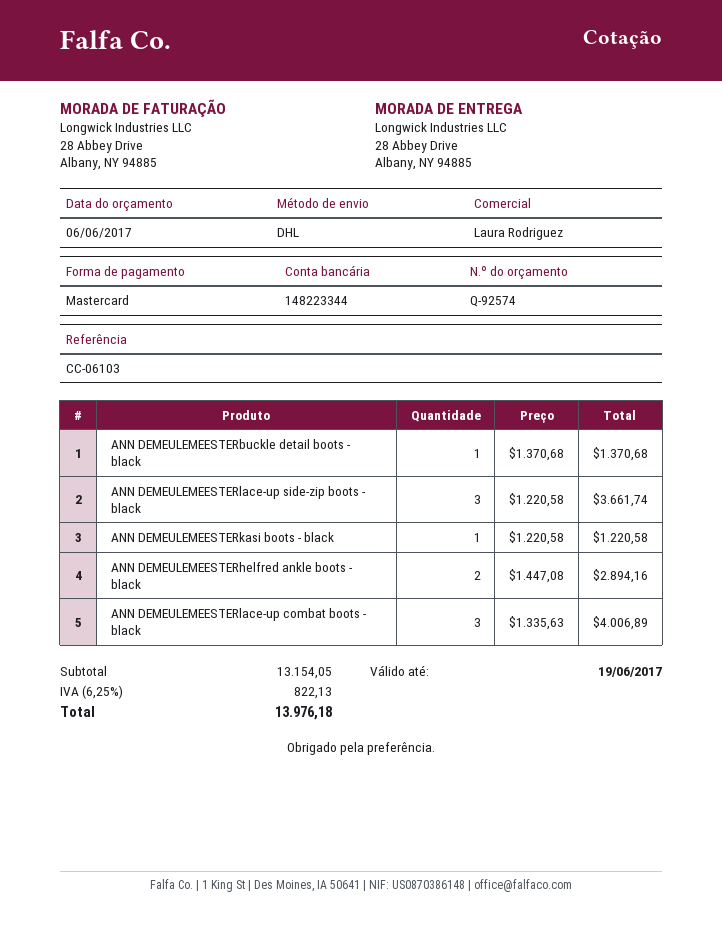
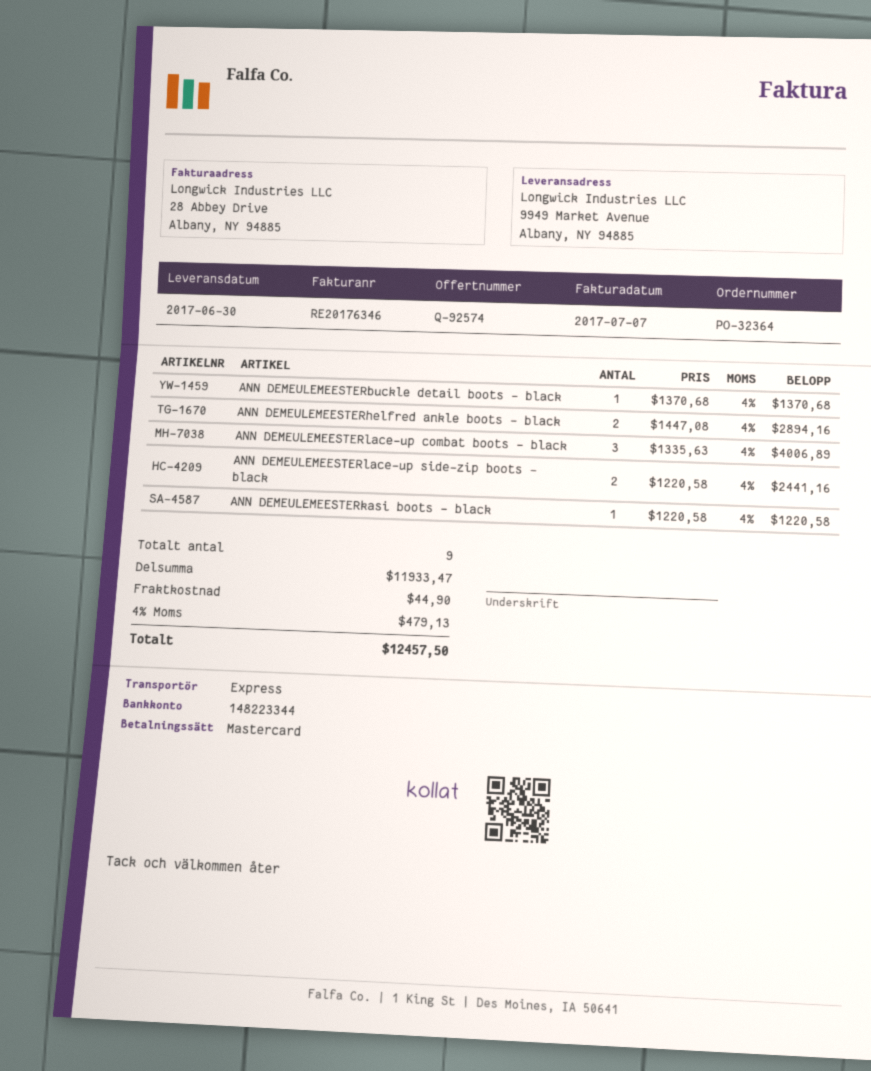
shipping method: DHL -> express
ship to: 28 Abbey Drive, Albany, NY 94885 -> 9949 Market Avenue, Albany, NY 94885
ANN DEMEULEMEESTERlace-up side-zip boots - black: 3 x 1220.58 = 3661.74 -> 2 x 1220.58 = 2441.16
subtotal: 13154.05 -> 11933.47
shipping: none -> 44.90
tax: 6.25% = 822.13 -> 4% = 479.13
total: 13976.18 -> 12457.50

